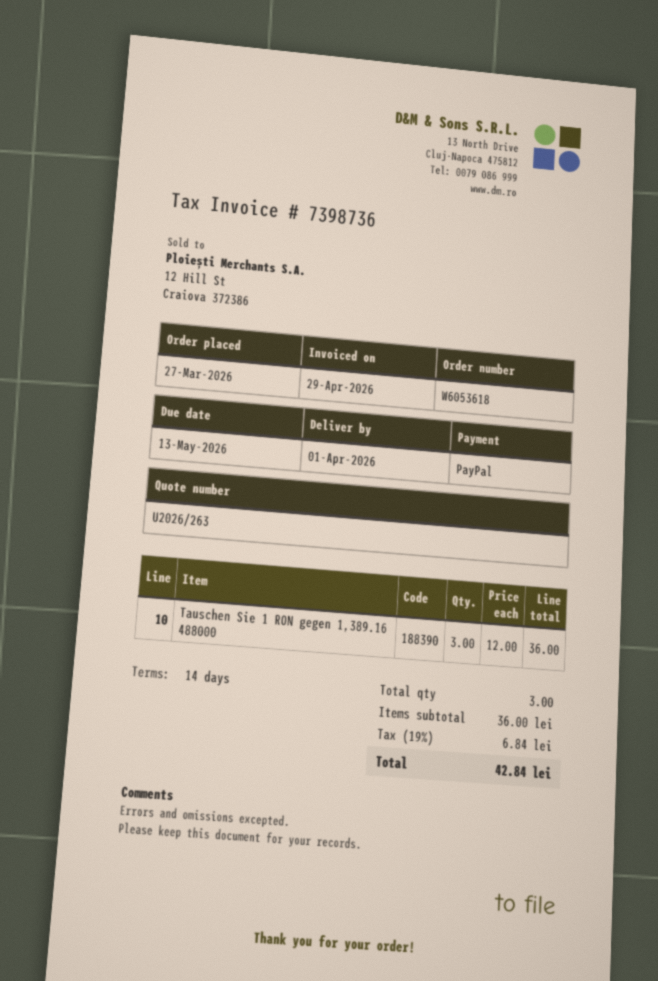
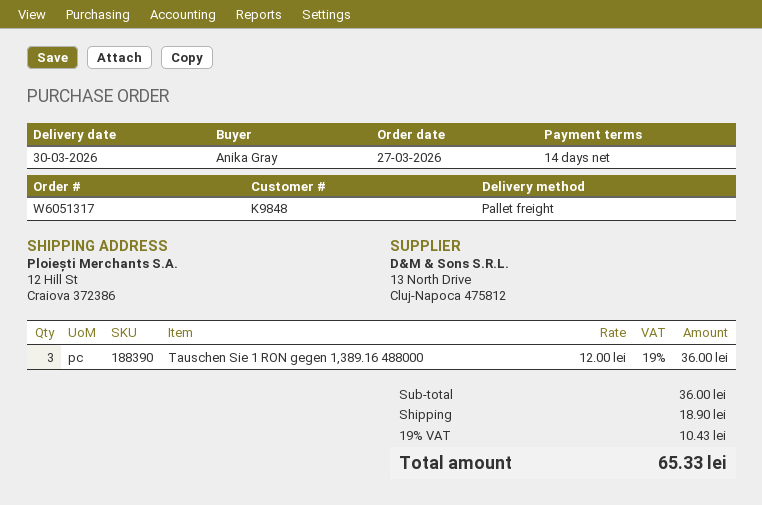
order number: W6053618 -> W6051317
delivery date: 2026-04-01 -> 2026-03-30
shipping: none -> 18.90
tax: 19% = 6.84 -> 19% = 10.43
total: 42.84 -> 65.33

